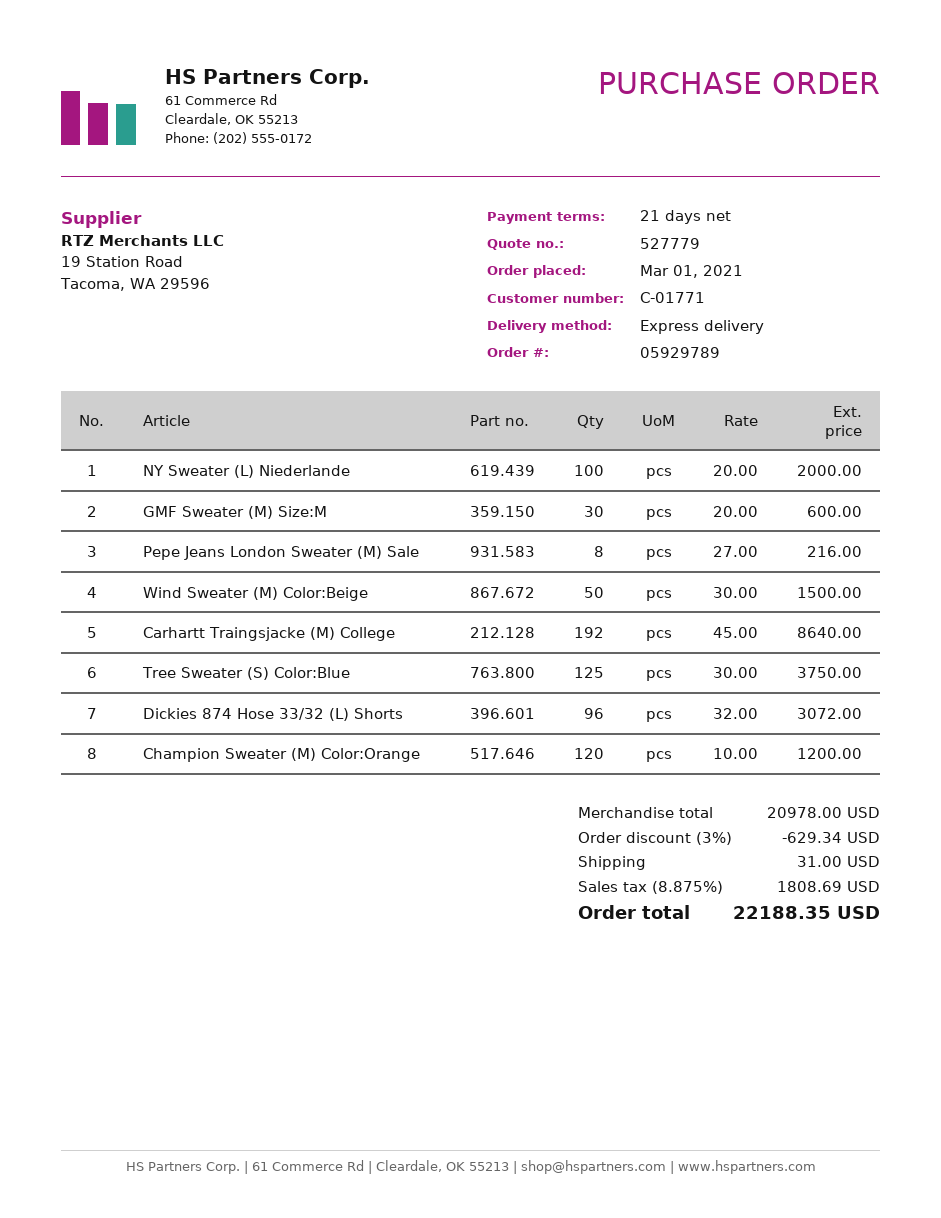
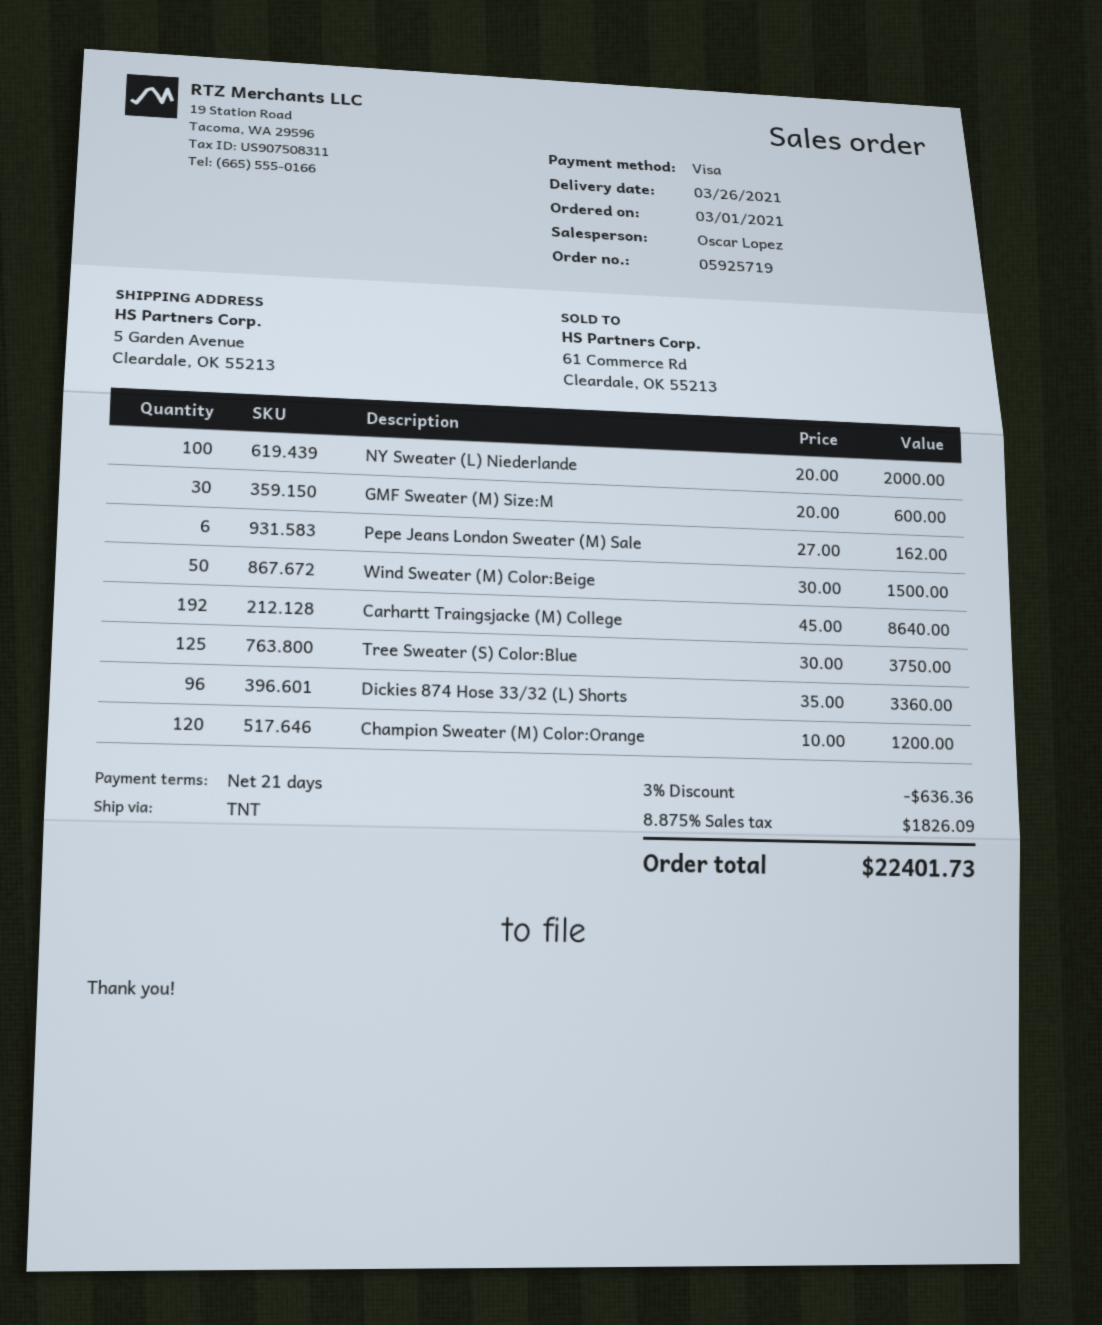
order number: 05929789 -> 05925719
shipping method: express -> TNT
Pepe Jeans London Sweater (M) Sale: 8 x 27.00 = 216.00 -> 6 x 27.00 = 162.00
Dickies 874 Hose 33/32 (L) Shorts: 96 x 32.00 = 3072.00 -> 96 x 35.00 = 3360.00
discount: 3% = 629.34 -> 3% = 636.36
shipping: 31.00 -> none
tax: 8.875% = 1808.69 -> 8.875% = 1826.09
total: 22188.35 -> 22401.73

